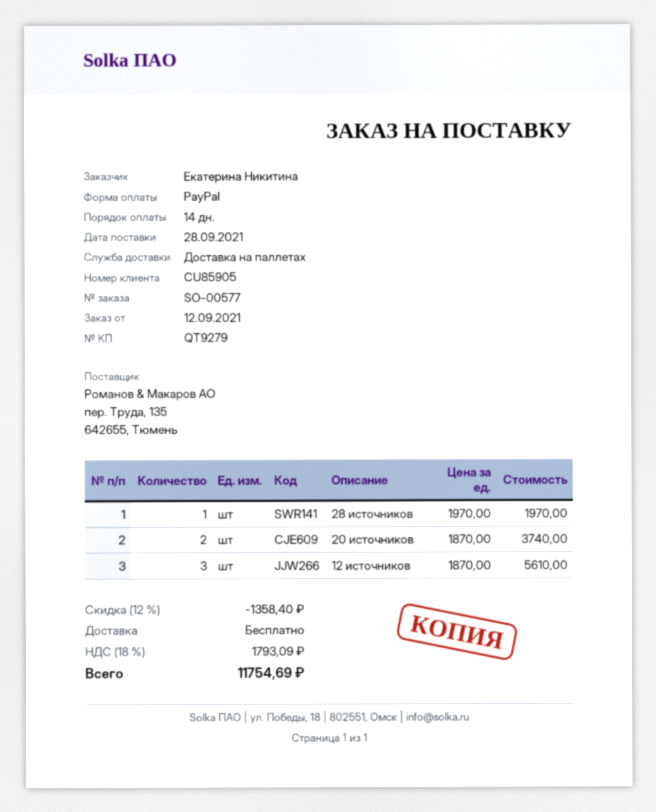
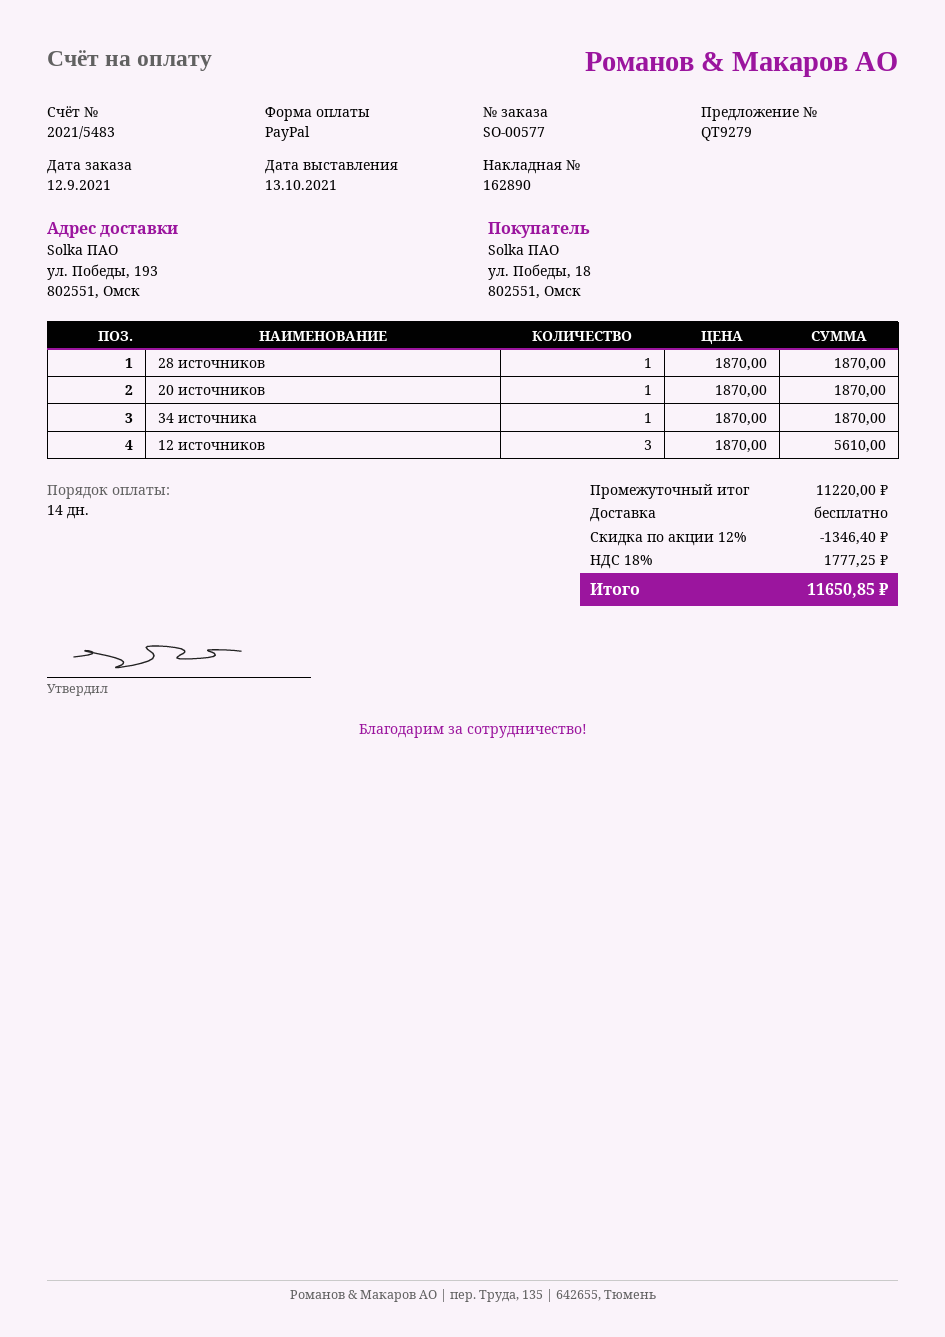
28 источников: 1 x 1970.00 = 1970.00 -> 1 x 1870.00 = 1870.00
20 источников: 2 x 1870.00 = 3740.00 -> 1 x 1870.00 = 1870.00
34 источника: none -> 1 x 1870.00 = 1870.00
discount: 12% = 1358.40 -> 12% = 1346.40
tax: 18% = 1793.09 -> 18% = 1777.25
total: 11754.69 -> 11650.85

